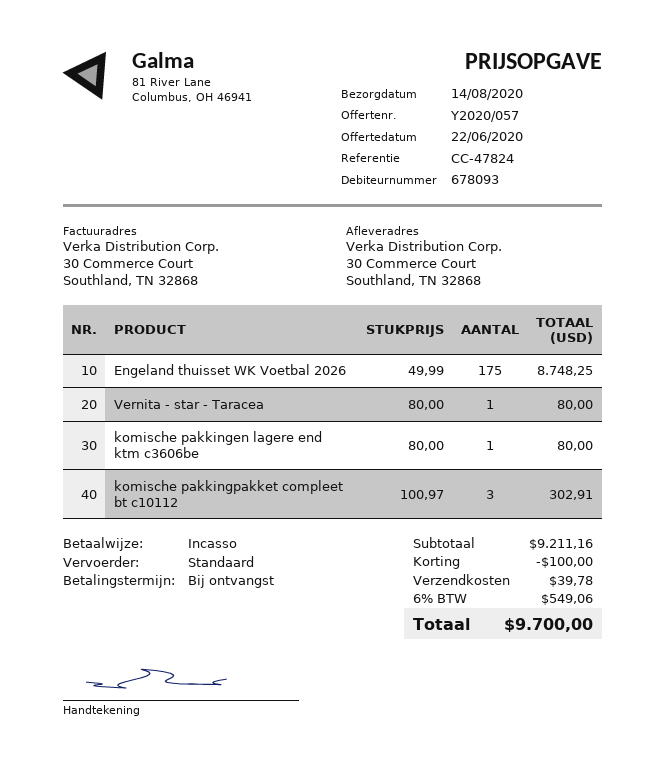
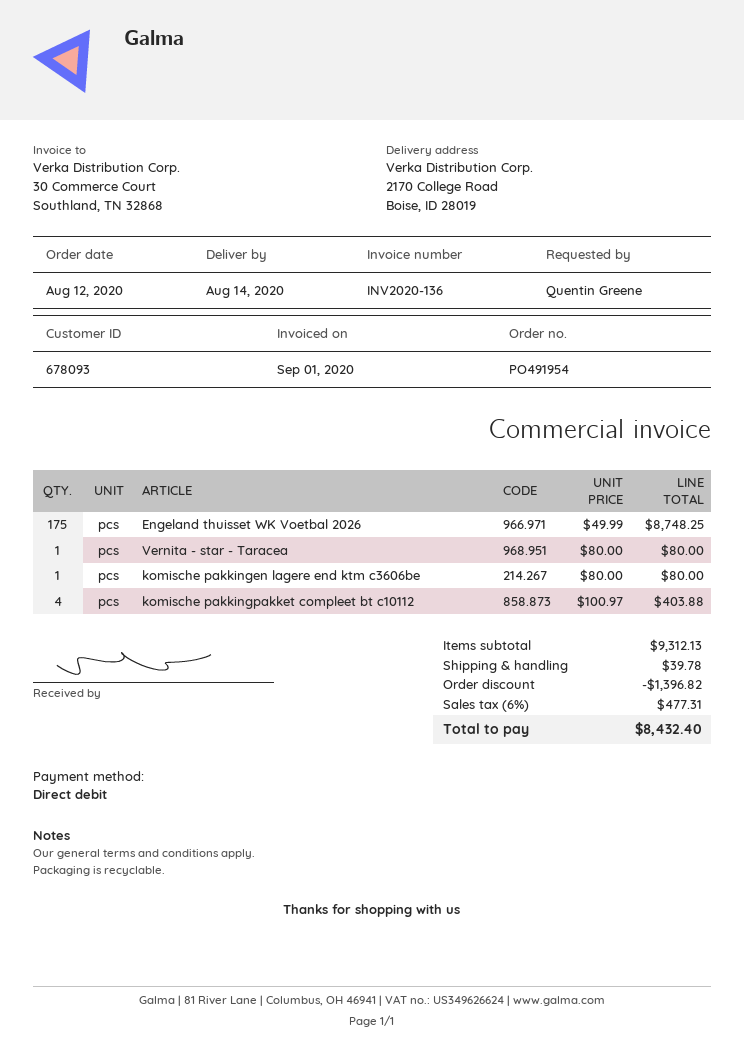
ship to: 30 Commerce Court, Southland, TN 32868 -> 2170 College Road, Boise, ID 28019
komische pakkingpakket compleet bt c10112: 3 x 100.97 = 302.91 -> 4 x 100.97 = 403.88
subtotal: 9211.16 -> 9312.13
discount: 100.00 -> 1396.82
tax: 6% = 549.06 -> 6% = 477.31
total: 9700.00 -> 8432.40

